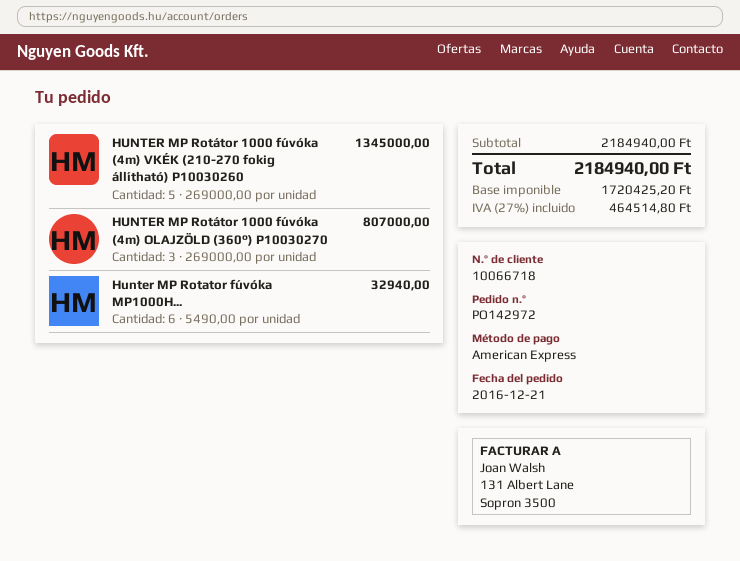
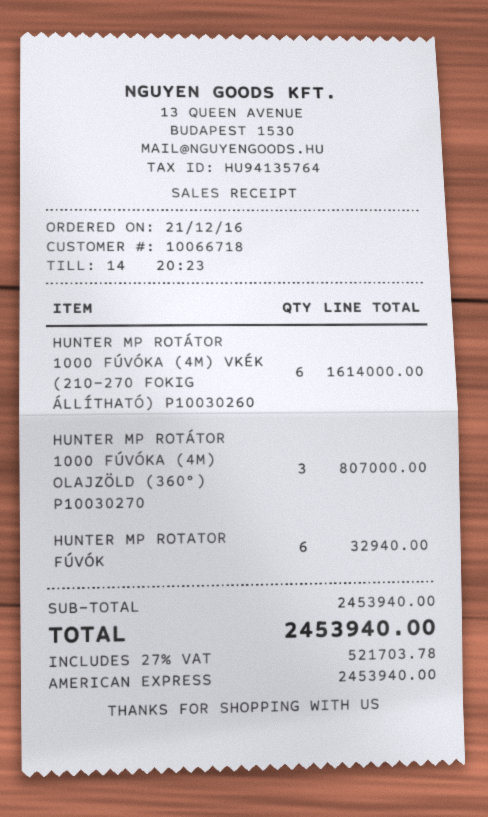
HUNTER MP Rotátor 1000 fúvóka (4m) VKÉK (210-270 fokig állítható) P10030260: 5 for 1345000.00 -> 6 for 1614000.00
subtotal: 2184940.00 -> 2453940.00
tax: 27% = 464514.80 -> 27% = 521703.78
total: 2184940.00 -> 2453940.00

